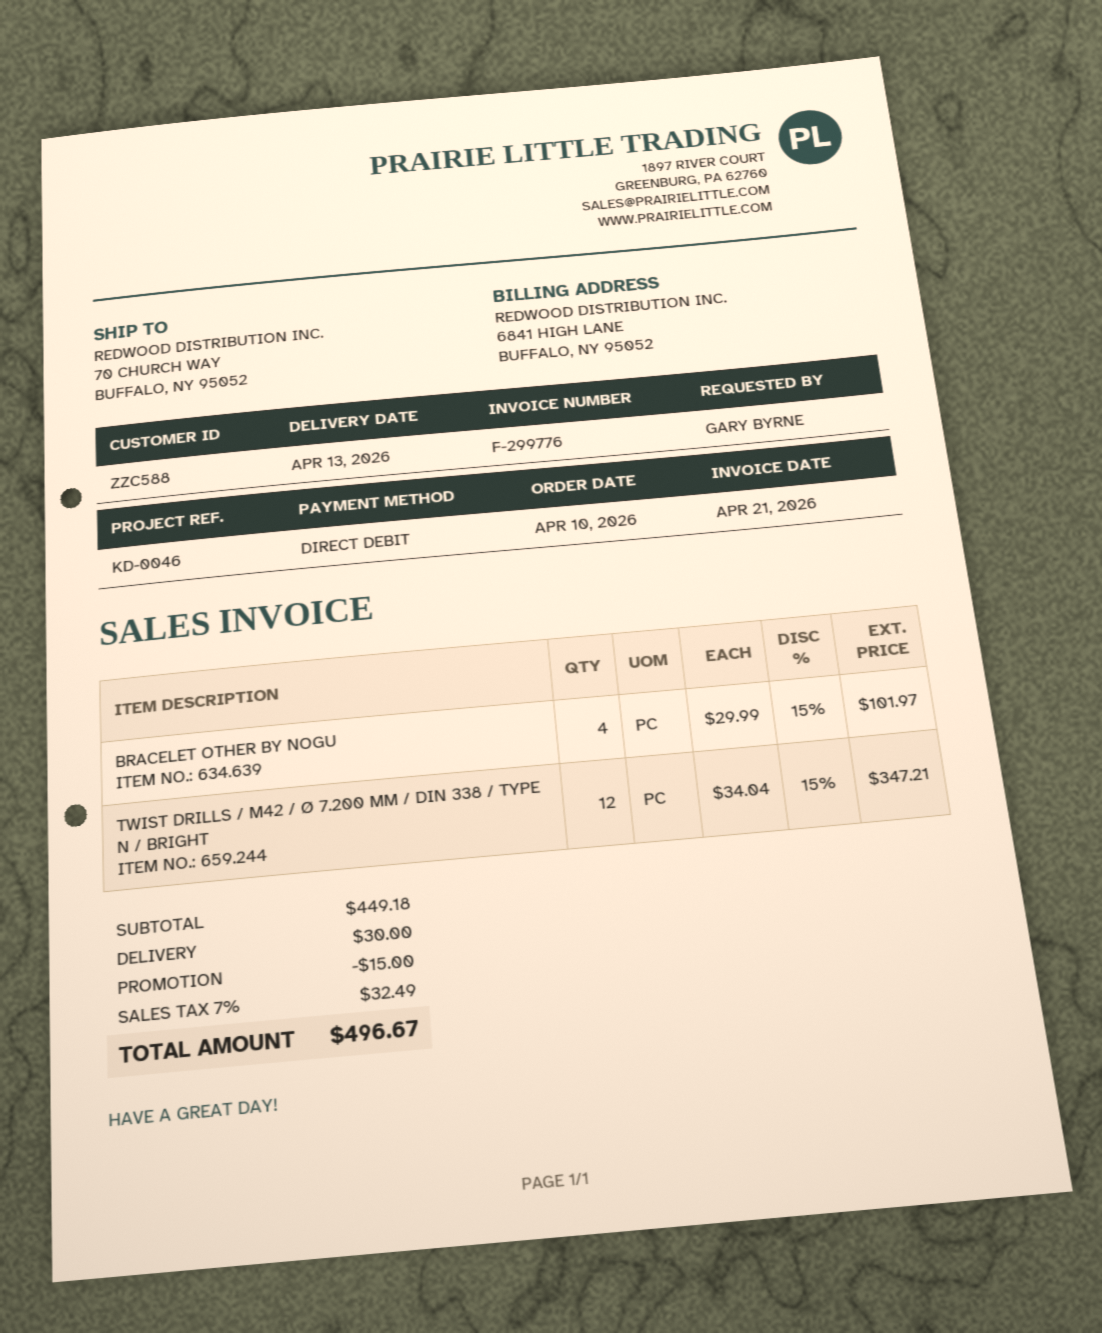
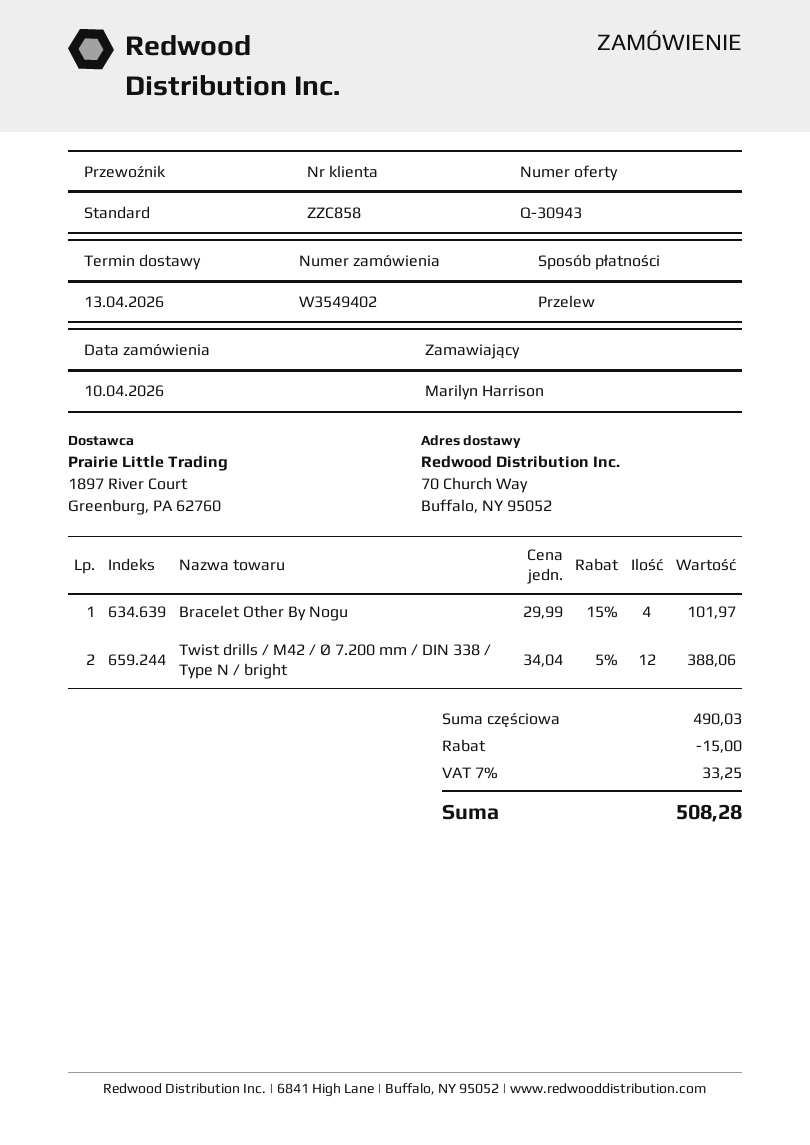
customer number: ZZC588 -> ZZC858
ordered by: GARY BYRNE -> Marilyn Harrison
payment method: direct debit -> bank transfer
TWIST DRILLS / M42 / Ø 7.200 MM / DIN 338 / TYPE N / BRIGHT: 12 x 34.04 - 15% = 347.21 -> 12 x 34.04 - 5% = 388.06
subtotal: 449.18 -> 490.03
shipping: 30.00 -> none
tax: 7% = 32.49 -> 7% = 33.25
total: 496.67 -> 508.28

